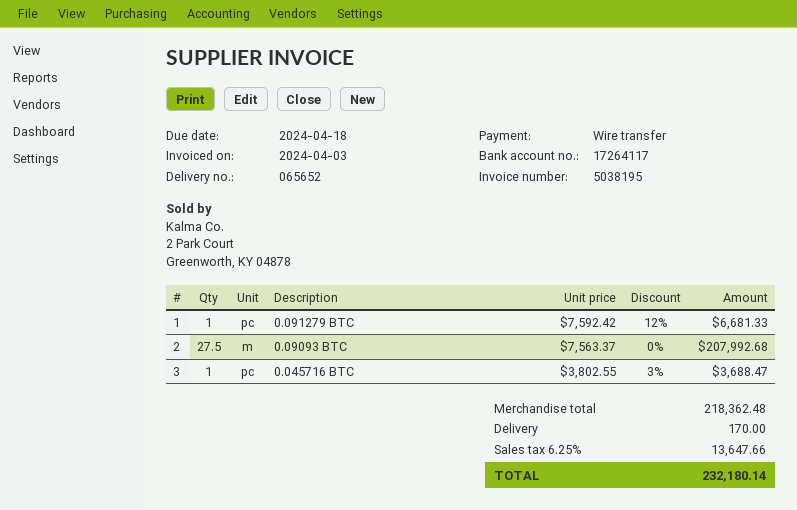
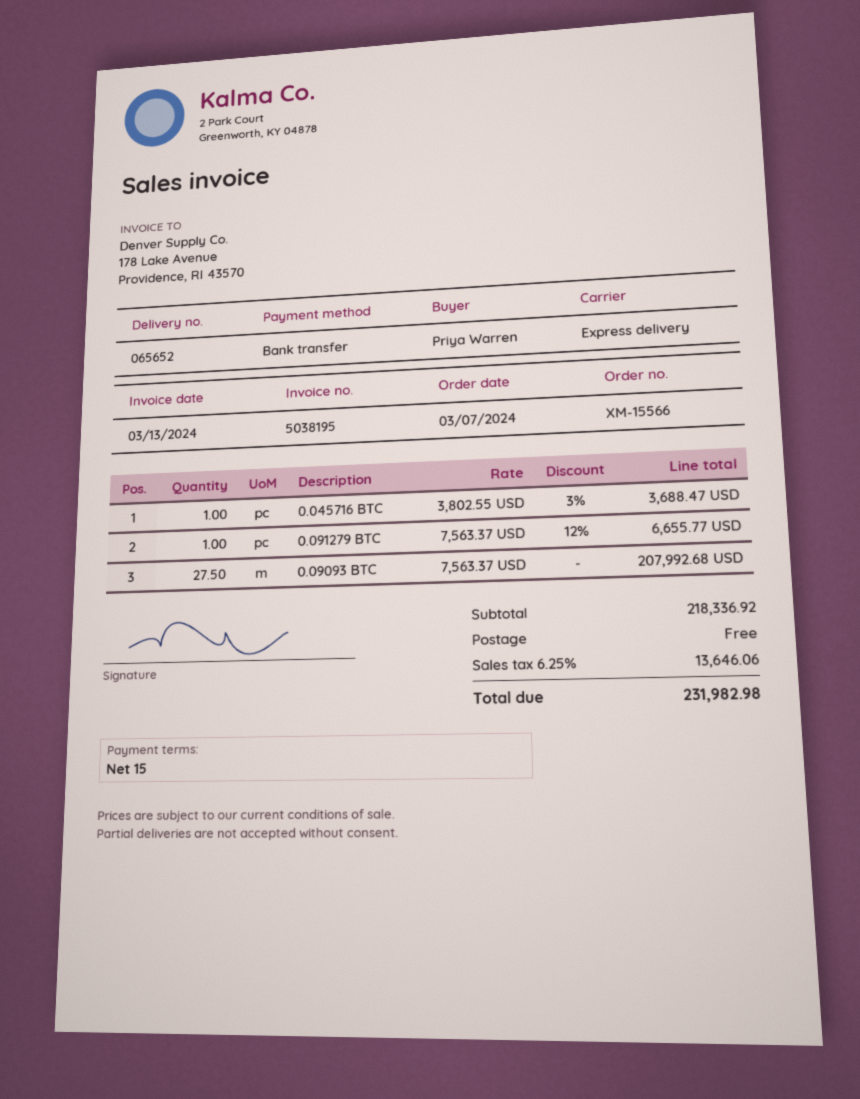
invoice date: 2024-04-03 -> 2024-03-13
0.091279 BTC: 1 x 7592.42 - 12% = 6681.33 -> 1 x 7563.37 - 12% = 6655.77
subtotal: 218362.48 -> 218336.92
shipping: 170.00 -> 0.00
tax: 6.25% = 13647.66 -> 6.25% = 13646.06
total: 232180.14 -> 231982.98

